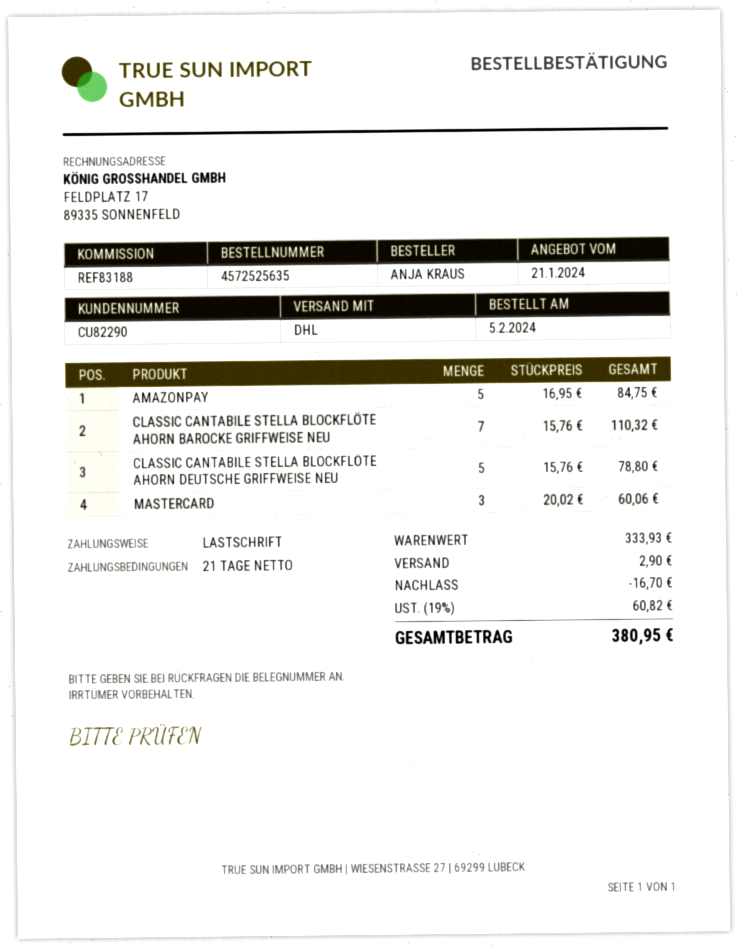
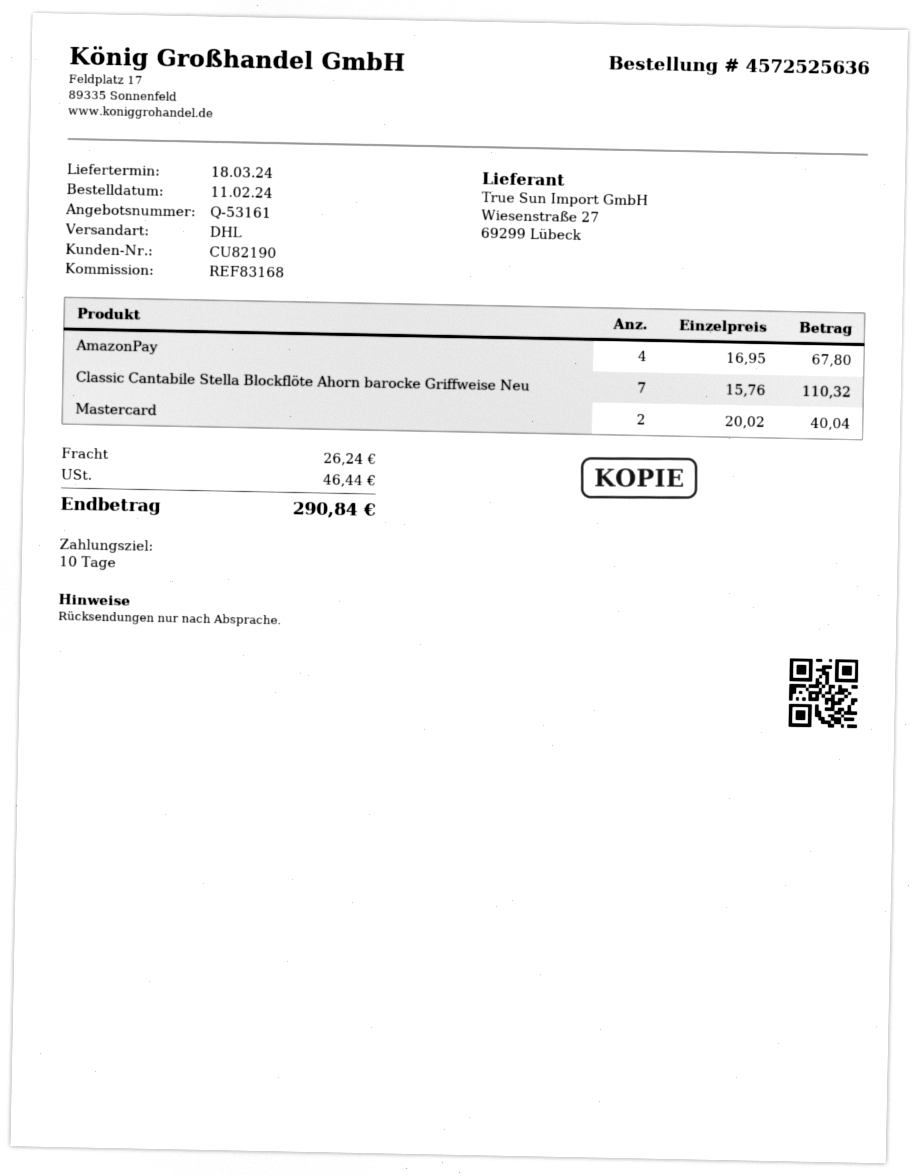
order number: 4572525635 -> 4572525636
order date: 2024-02-05 -> 2024-02-11
payment terms: 21 days -> 10 days
customer number: CU82290 -> CU82190
reference: REF83188 -> REF83168
AMAZONPAY: 5 x 16.95 = 84.75 -> 4 x 16.95 = 67.80
CLASSIC CANTABILE STELLA BLOCKFLÖTE AHORN DEUTSCHE GRIFFWEISE NEU: 5 x 15.76 = 78.80 -> none
MASTERCARD: 3 x 20.02 = 60.06 -> 2 x 20.02 = 40.04
discount: 16.70 -> none
shipping: 2.90 -> 26.24
tax: 60.82 -> 46.44
total: 380.95 -> 290.84

